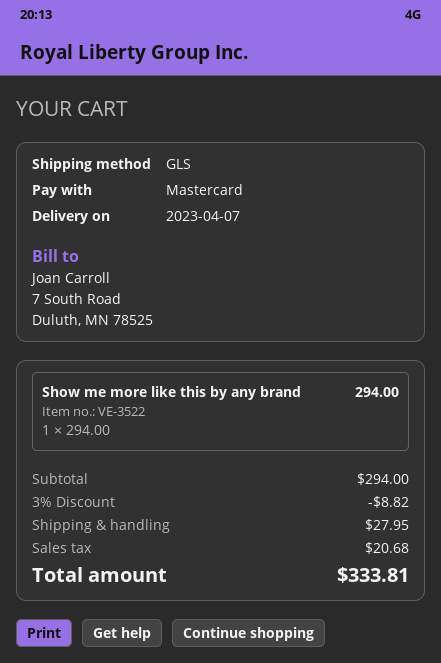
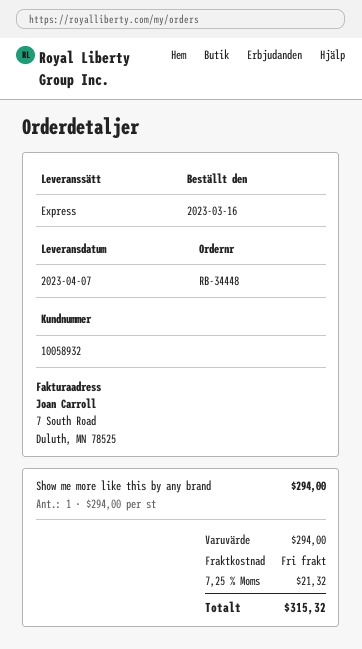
shipping method: GLS -> express
discount: 3% = 8.82 -> none
shipping: 27.95 -> 0.00
tax: 20.68 -> 21.32
total: 333.81 -> 315.32

